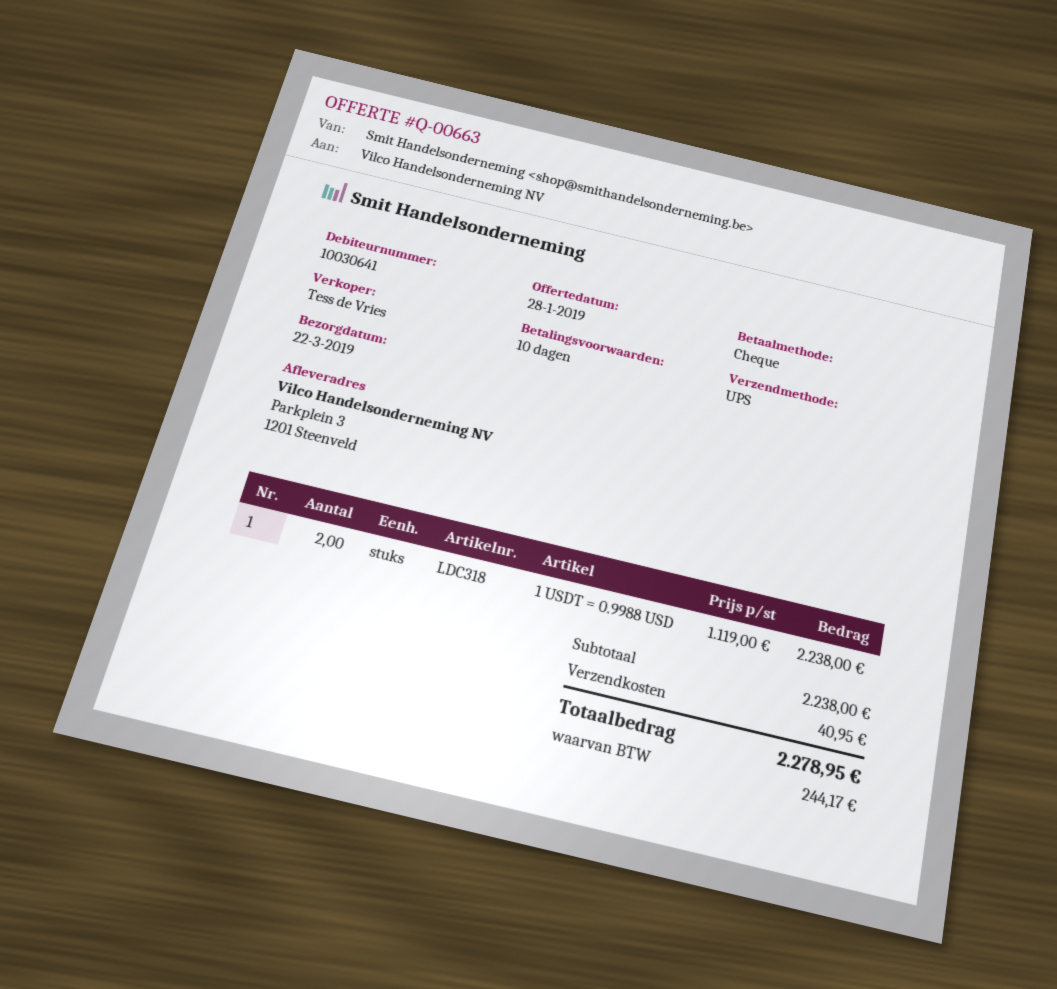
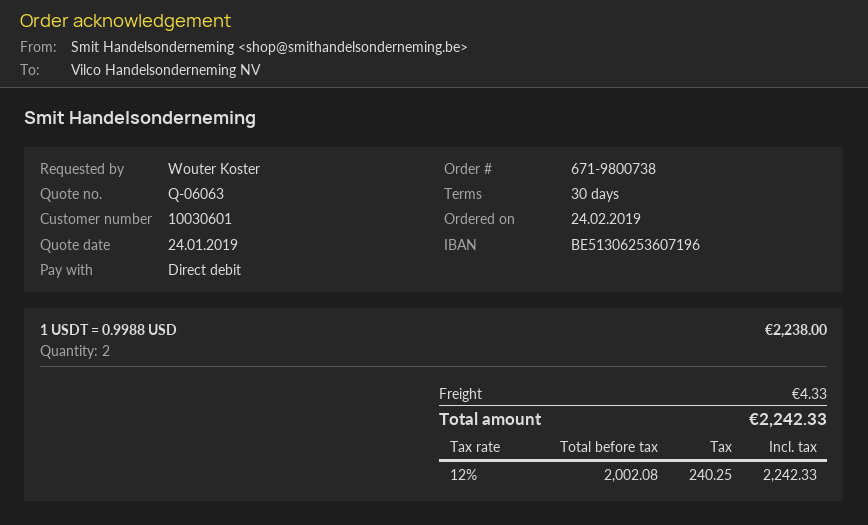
quote number: Q-00663 -> Q-06063
quote date: 2019-01-28 -> 2019-01-24
payment terms: 10 days -> 30 days
customer number: 10030641 -> 10030601
payment method: cheque -> direct debit
shipping: 40.95 -> 4.33
tax: 244.17 -> 240.25
total: 2278.95 -> 2242.33

